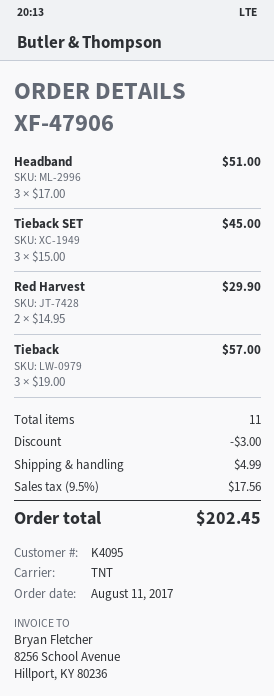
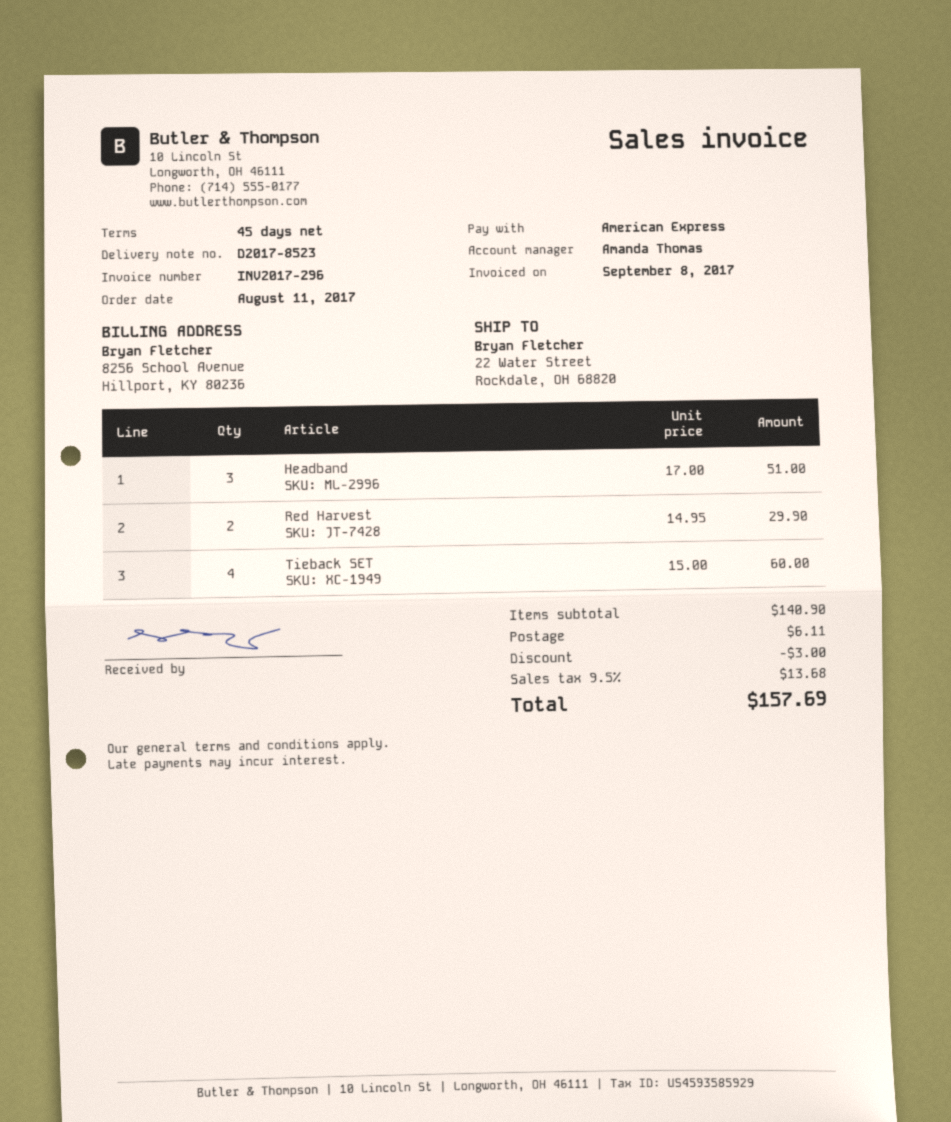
Tieback SET: 3 x 15.00 = 45.00 -> 4 x 15.00 = 60.00
Tieback: 3 x 19.00 = 57.00 -> none
shipping: 4.99 -> 6.11
tax: 9.5% = 17.56 -> 9.5% = 13.68
total: 202.45 -> 157.69

